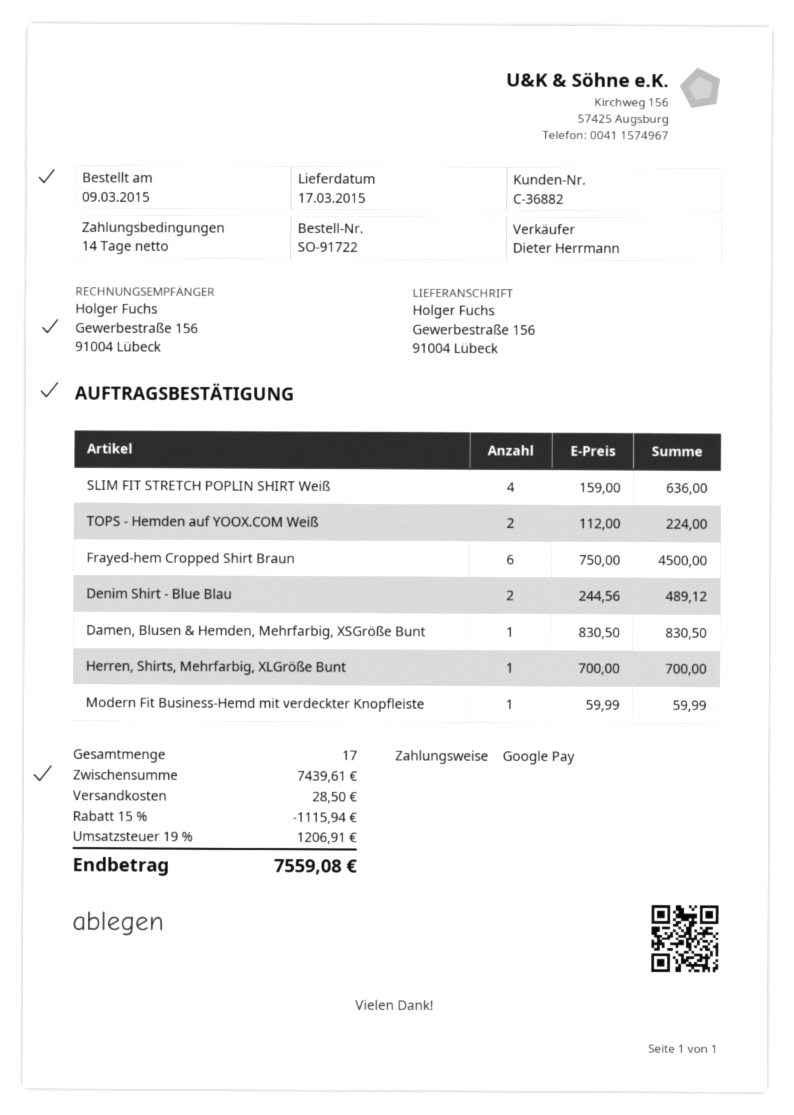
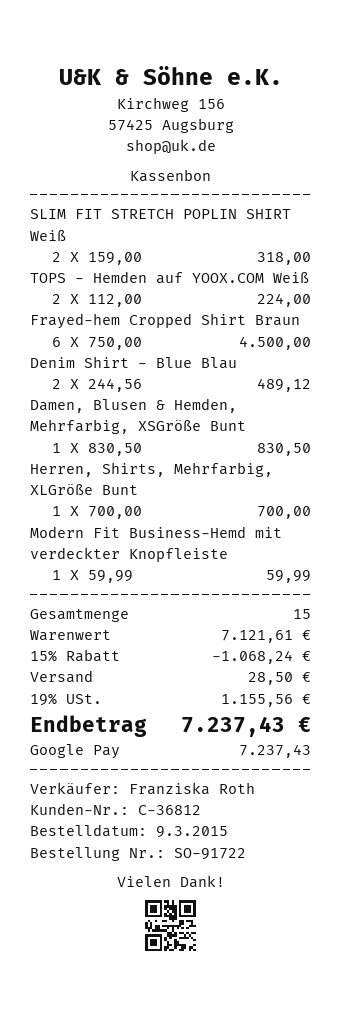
customer number: C-36882 -> C-36812
sales rep: Dieter Herrmann -> Franziska Roth
SLIM FIT STRETCH POPLIN SHIRT Weiß: 4 x 159.00 = 636.00 -> 2 x 159.00 = 318.00
total quantity: 17 -> 15
subtotal: 7439.61 -> 7121.61
discount: 15% = 1115.94 -> 15% = 1068.24
tax: 19% = 1206.91 -> 19% = 1155.56
total: 7559.08 -> 7237.43

